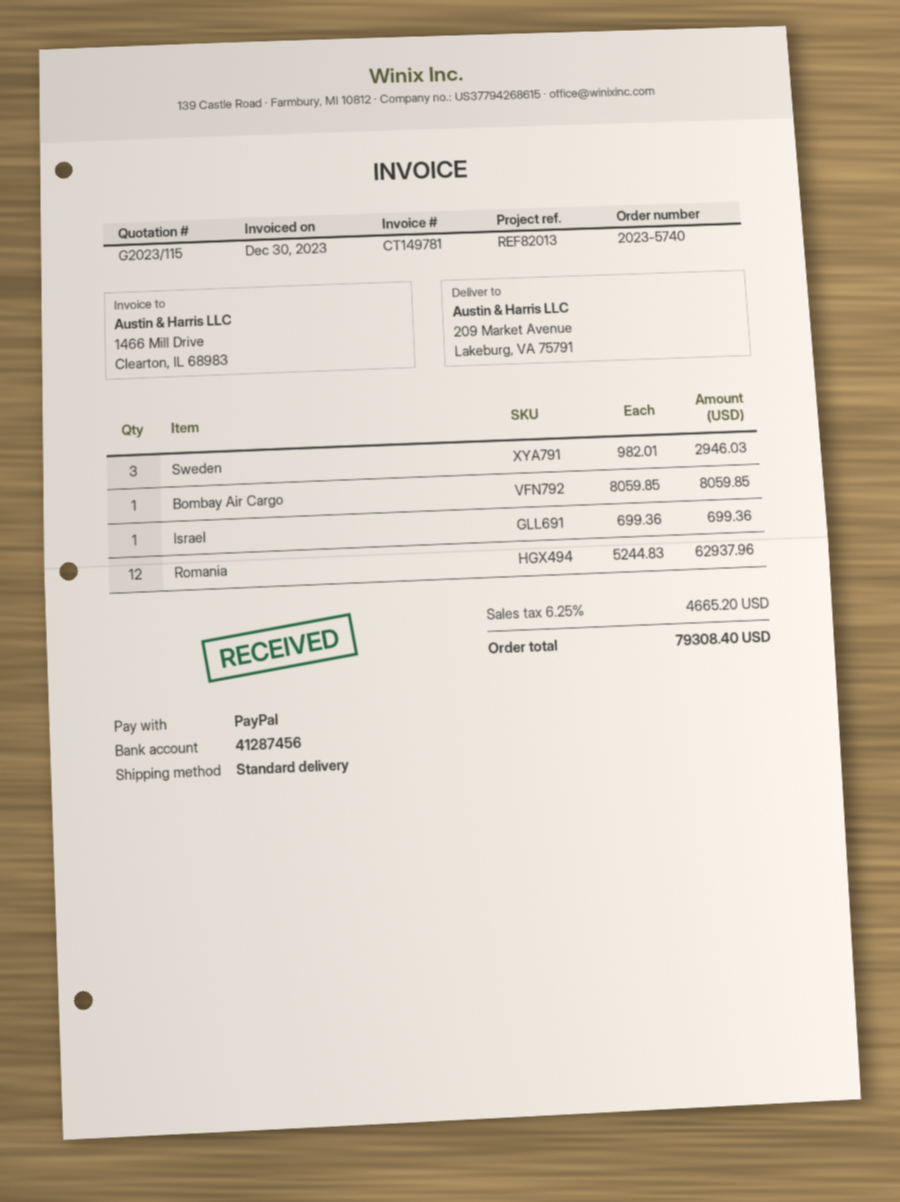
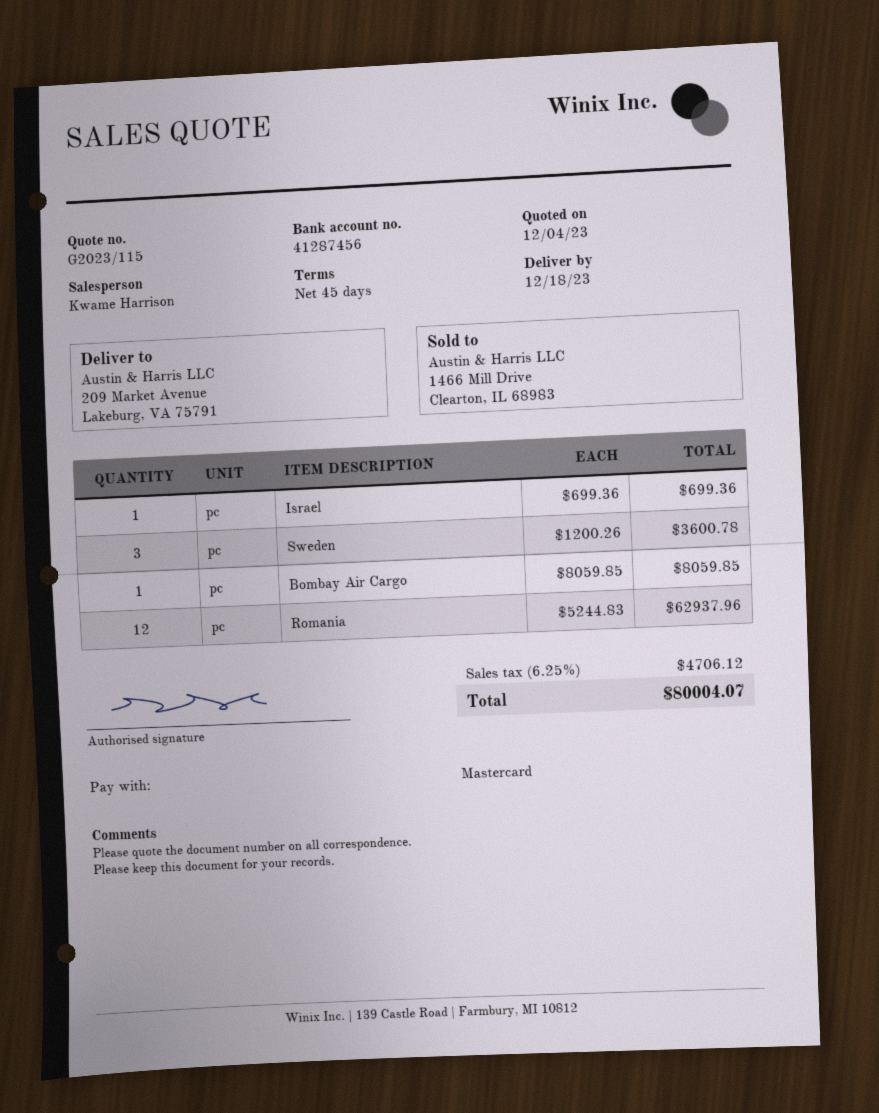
payment method: PayPal -> Mastercard
Sweden: 3 x 982.01 = 2946.03 -> 3 x 1200.26 = 3600.78
tax: 6.25% = 4665.20 -> 6.25% = 4706.12
total: 79308.40 -> 80004.07

